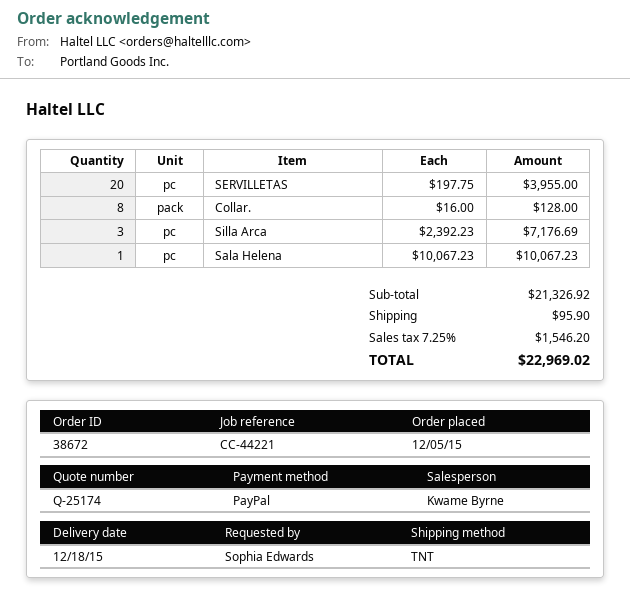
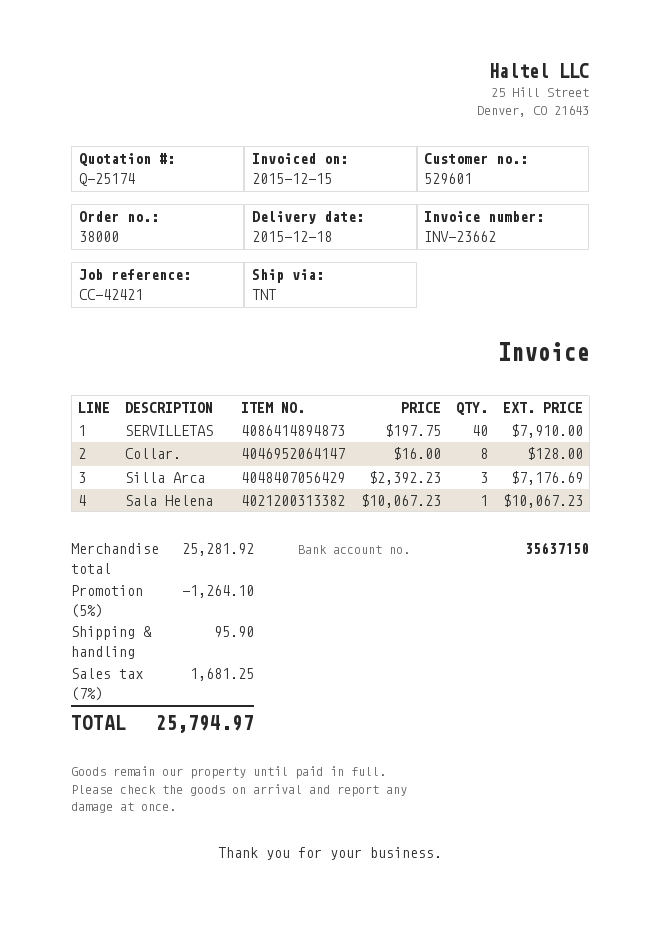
order number: 38672 -> 38000
reference: CC-44221 -> CC-42421
SERVILLETAS: 20 x 197.75 = 3955.00 -> 40 x 197.75 = 7910.00
subtotal: 21326.92 -> 25281.92
discount: none -> 5% = 1264.10
tax: 7.25% = 1546.20 -> 7% = 1681.25
total: 22969.02 -> 25794.97

